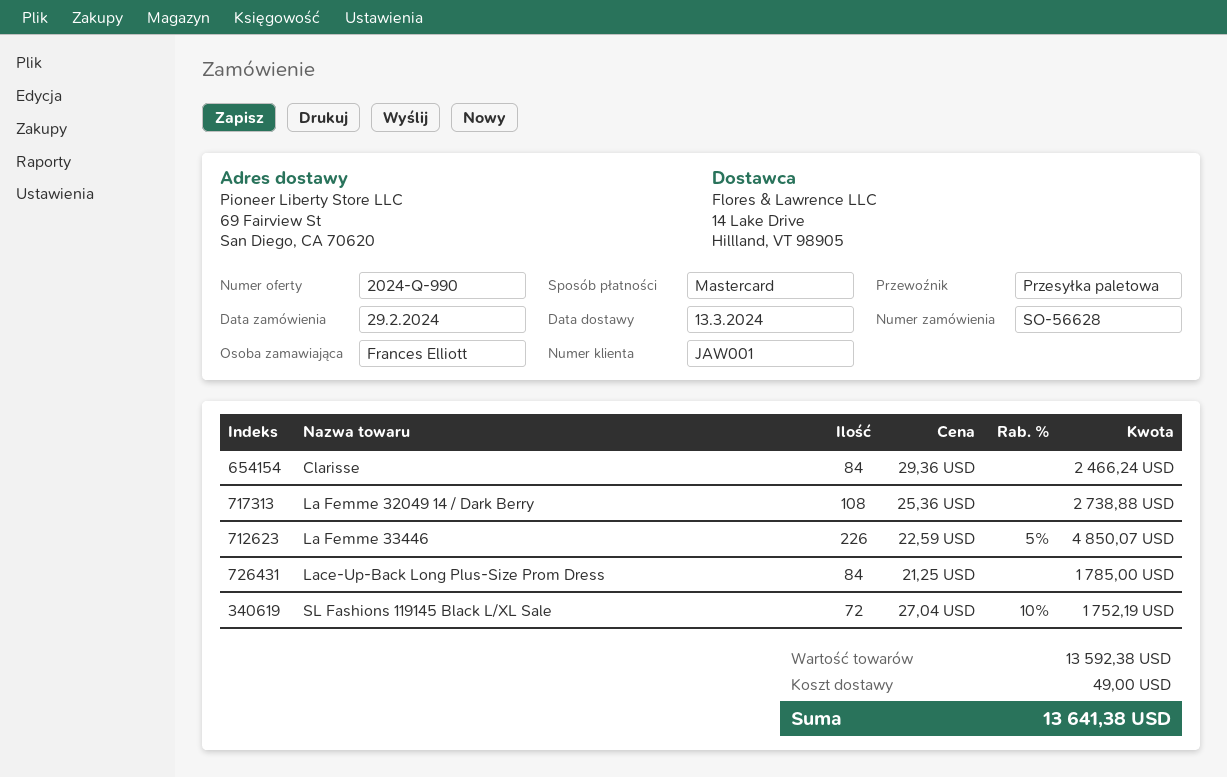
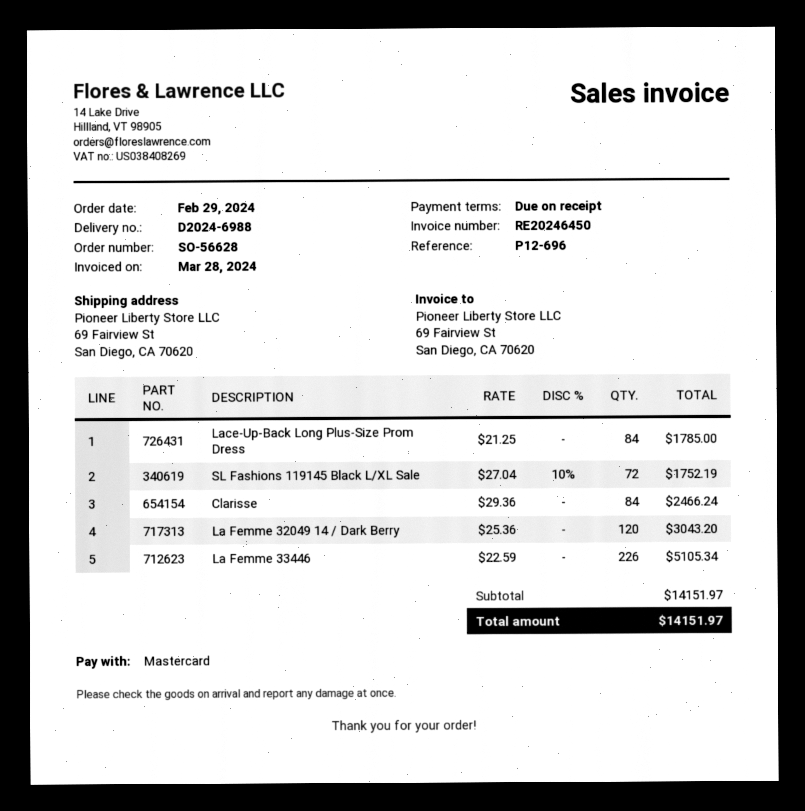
La Femme 32049 14 / Dark Berry: 108 x 25.36 = 2738.88 -> 120 x 25.36 = 3043.20
La Femme 33446: 226 x 22.59 - 5% = 4850.07 -> 226 x 22.59 = 5105.34
subtotal: 13592.38 -> 14151.97
shipping: 49.00 -> none
total: 13641.38 -> 14151.97

